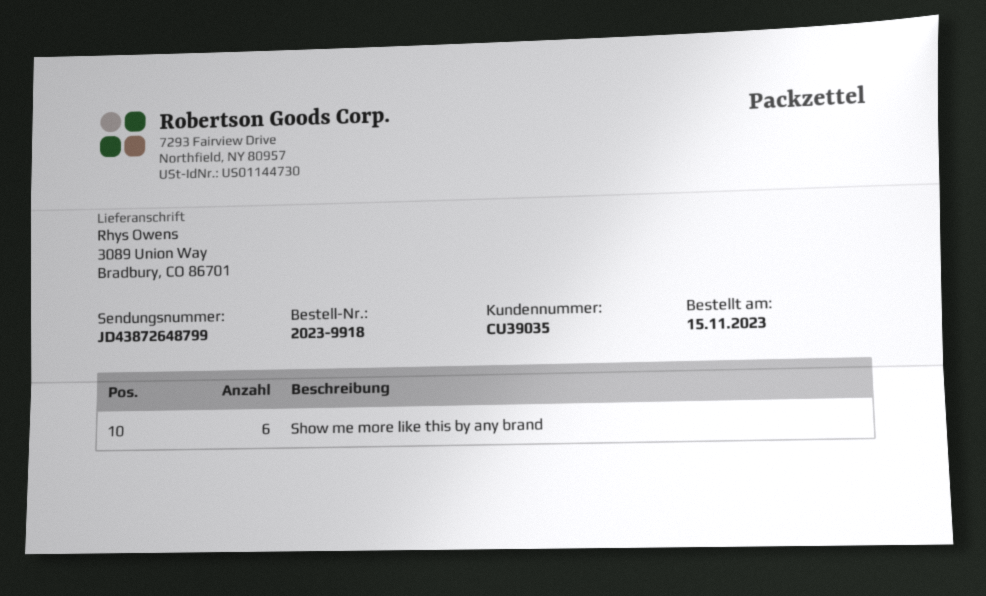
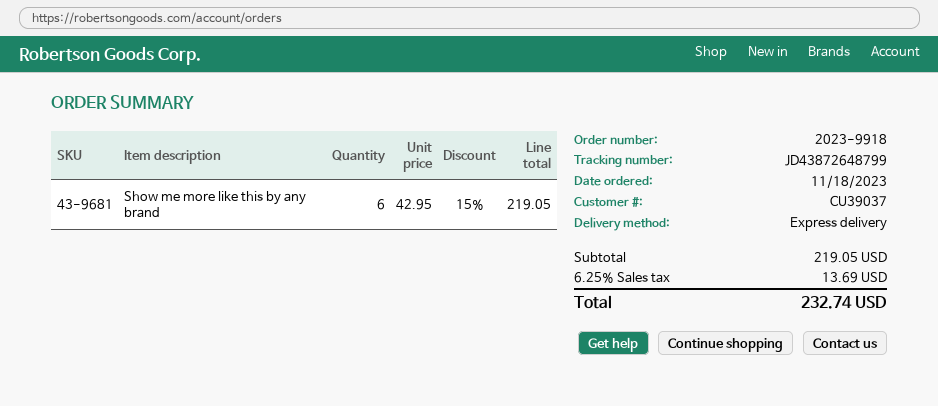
order date: 2023-11-15 -> 2023-11-18
customer number: CU39035 -> CU39037

